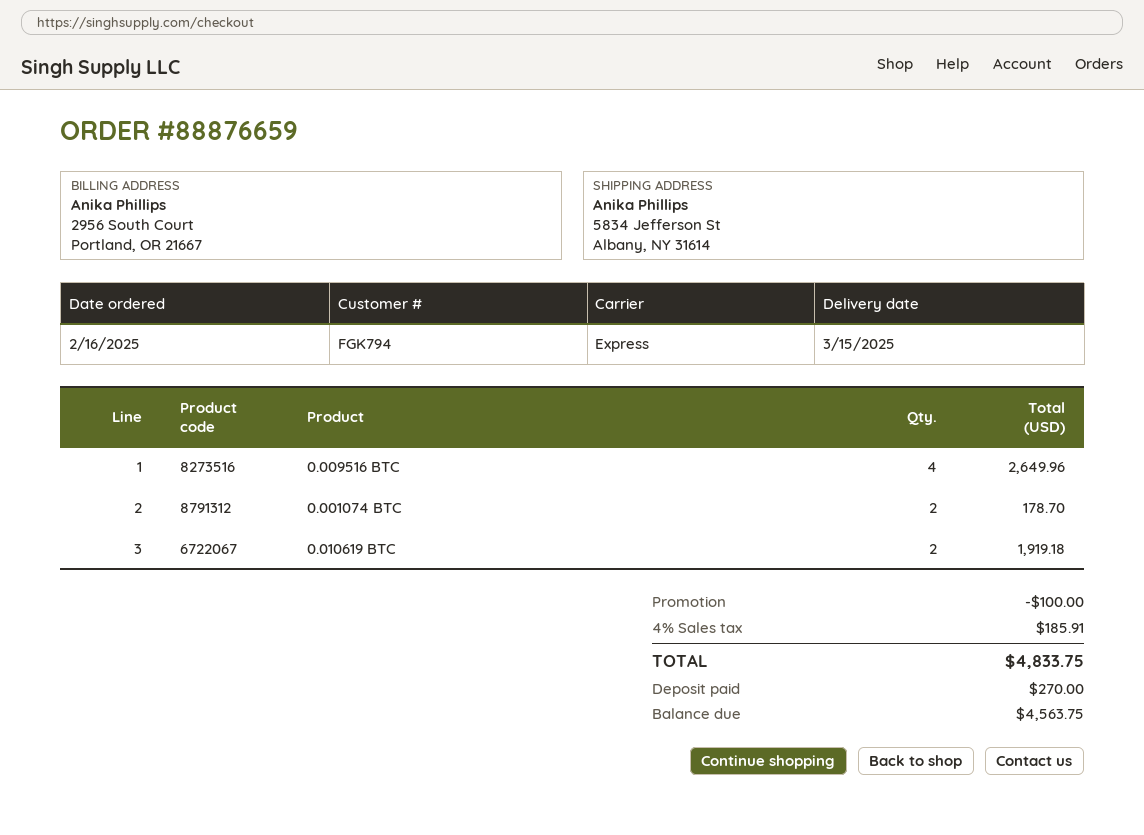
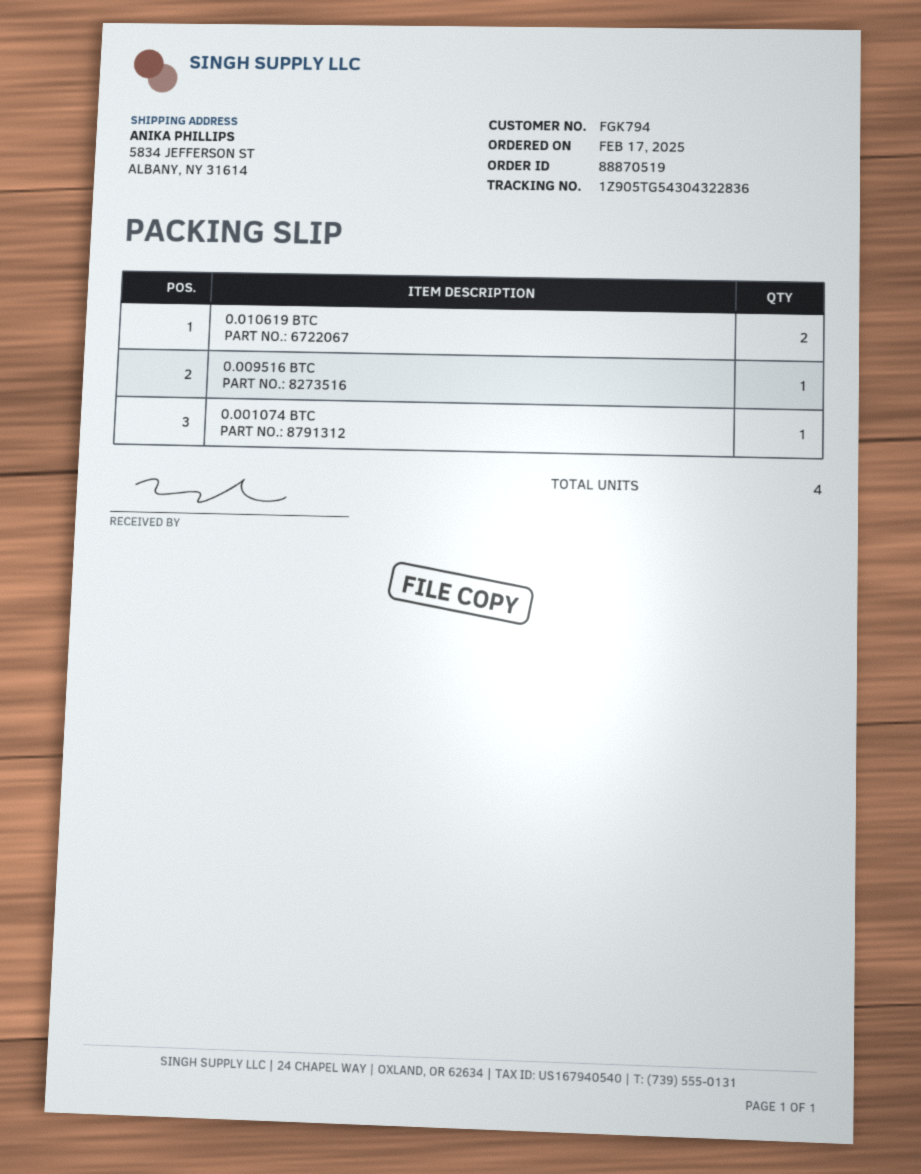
order number: 88876659 -> 88870519
order date: 2025-02-16 -> 2025-02-17
0.009516 BTC: 4 -> 1
0.001074 BTC: 2 -> 1

